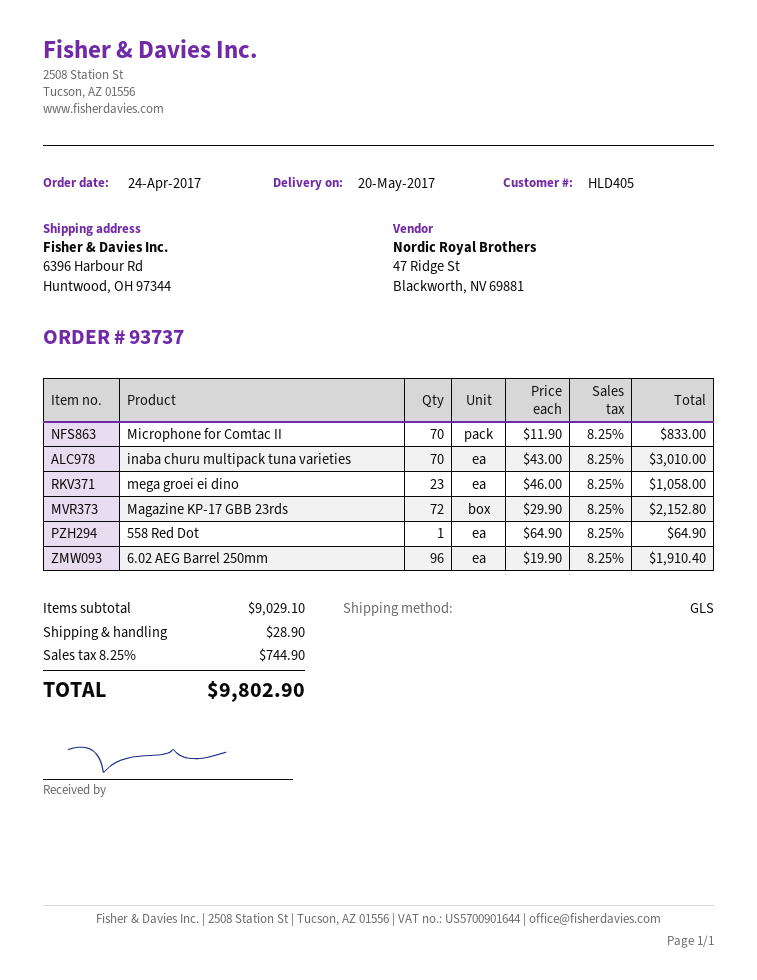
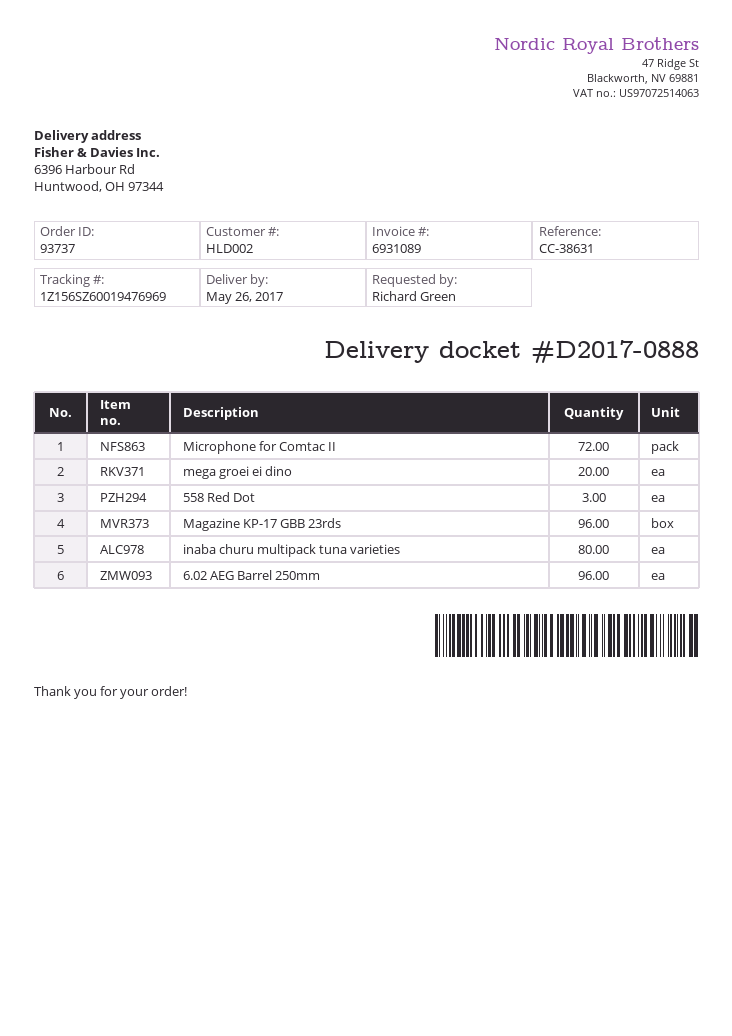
delivery date: 2017-05-20 -> 2017-05-26
customer number: HLD405 -> HLD002
Microphone for Comtac II: 70 -> 72
inaba churu multipack tuna varieties: 70 -> 80
mega groei ei dino: 23 -> 20
Magazine KP-17 GBB 23rds: 72 -> 96
558 Red Dot: 1 -> 3

